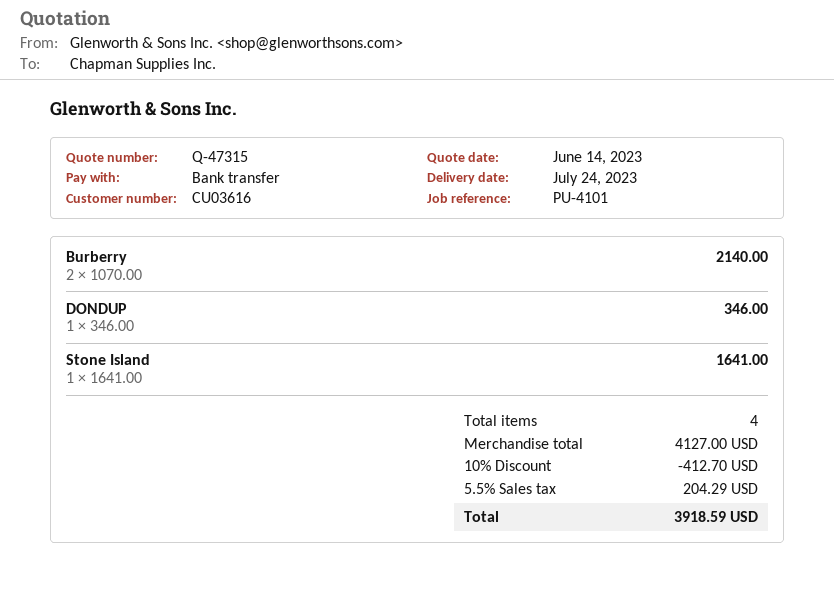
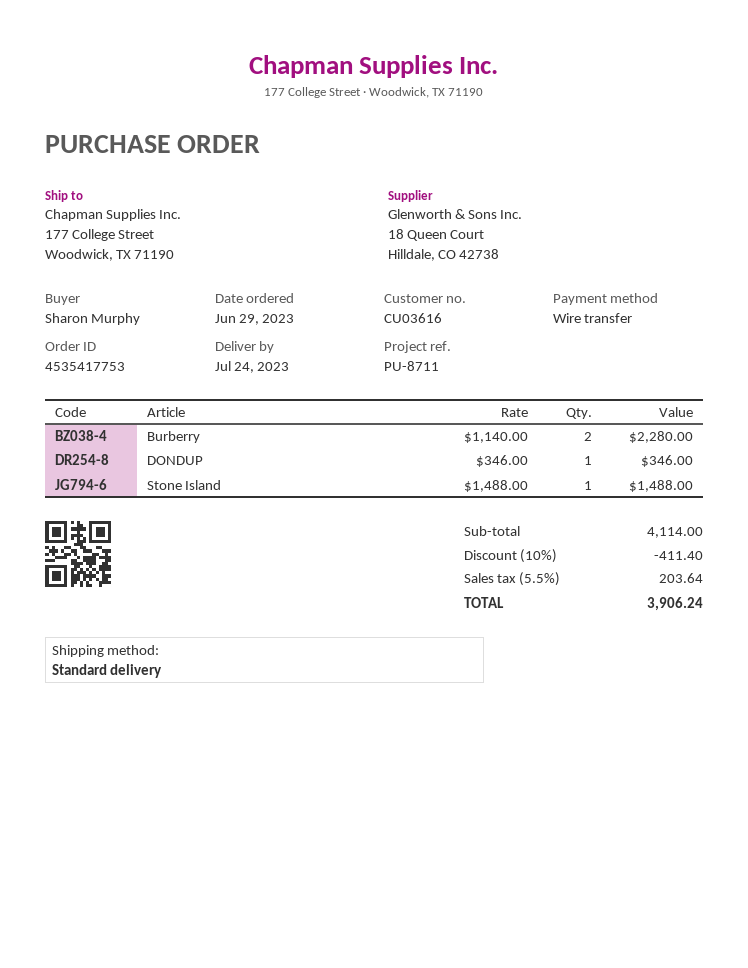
reference: PU-4101 -> PU-8711
Burberry: 2 x 1070.00 = 2140.00 -> 2 x 1140.00 = 2280.00
Stone Island: 1 x 1641.00 = 1641.00 -> 1 x 1488.00 = 1488.00
subtotal: 4127.00 -> 4114.00
discount: 10% = 412.70 -> 10% = 411.40
tax: 5.5% = 204.29 -> 5.5% = 203.64
total: 3918.59 -> 3906.24

